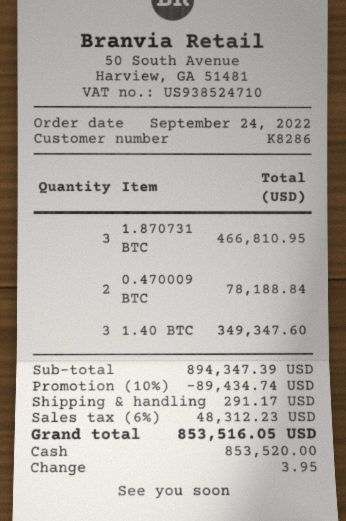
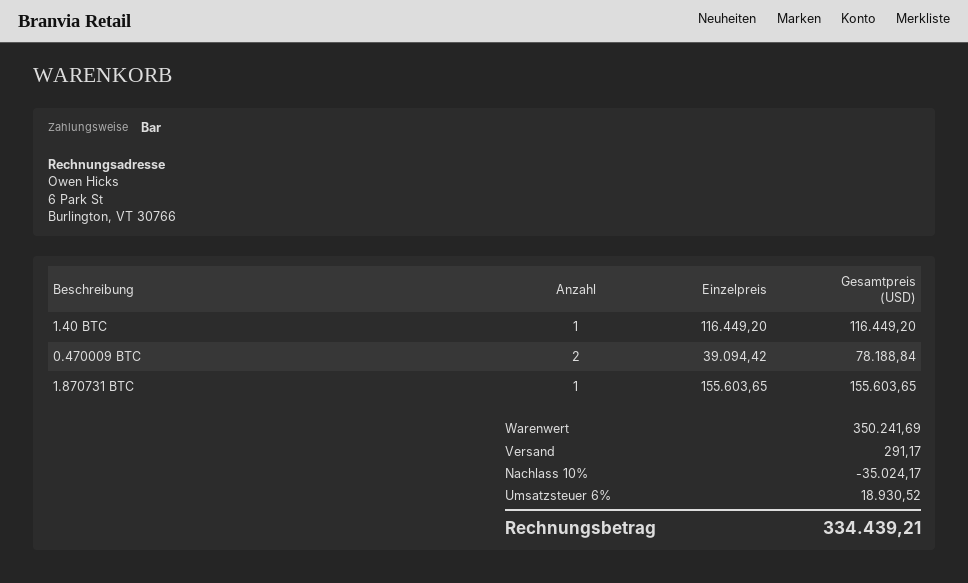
1.870731 BTC: 3 for 466810.95 -> 1 for 155603.65
1.40 BTC: 3 for 349347.60 -> 1 for 116449.20
subtotal: 894347.39 -> 350241.69
discount: 10% = 89434.74 -> 10% = 35024.17
tax: 6% = 48312.23 -> 6% = 18930.52
total: 853516.05 -> 334439.21

